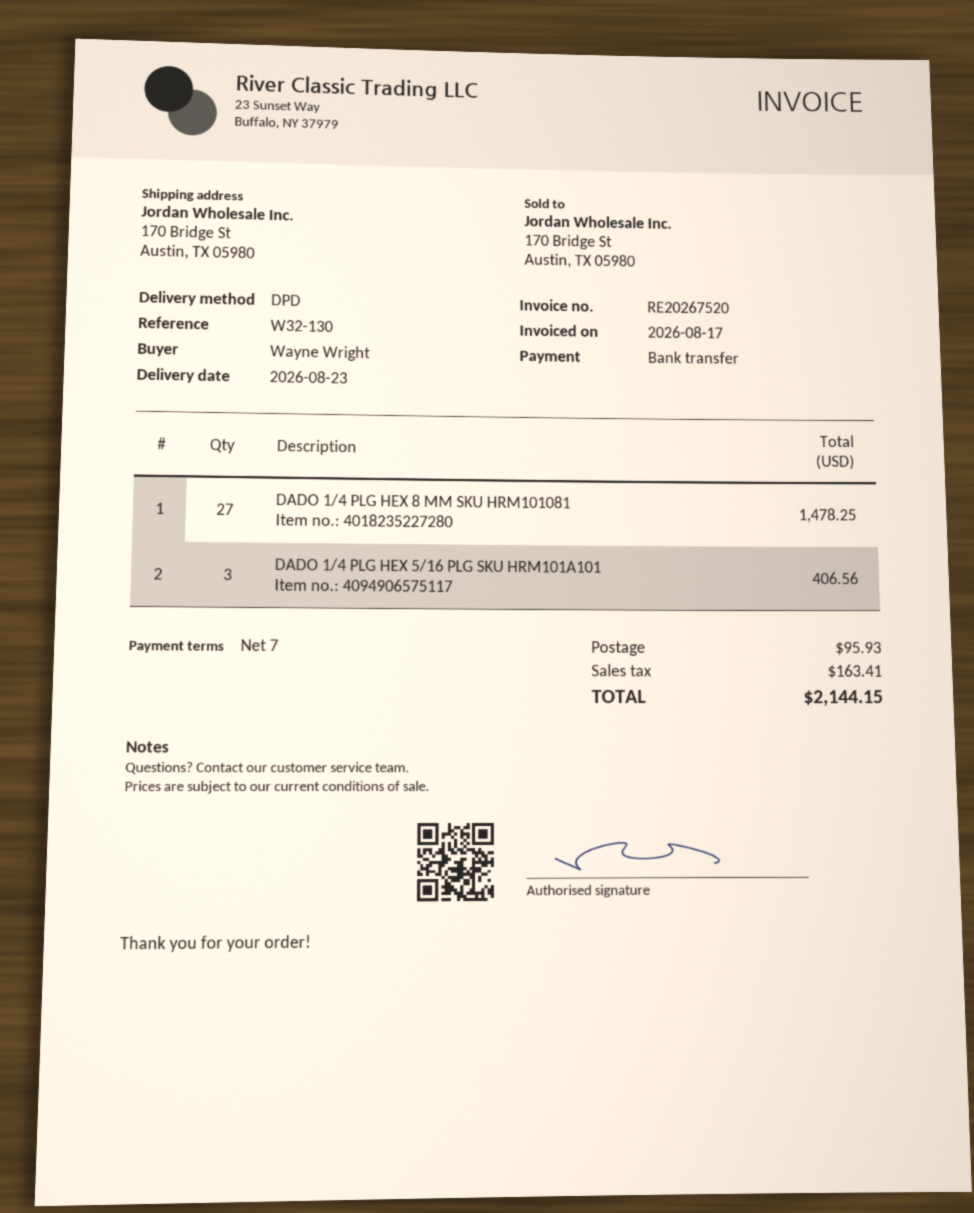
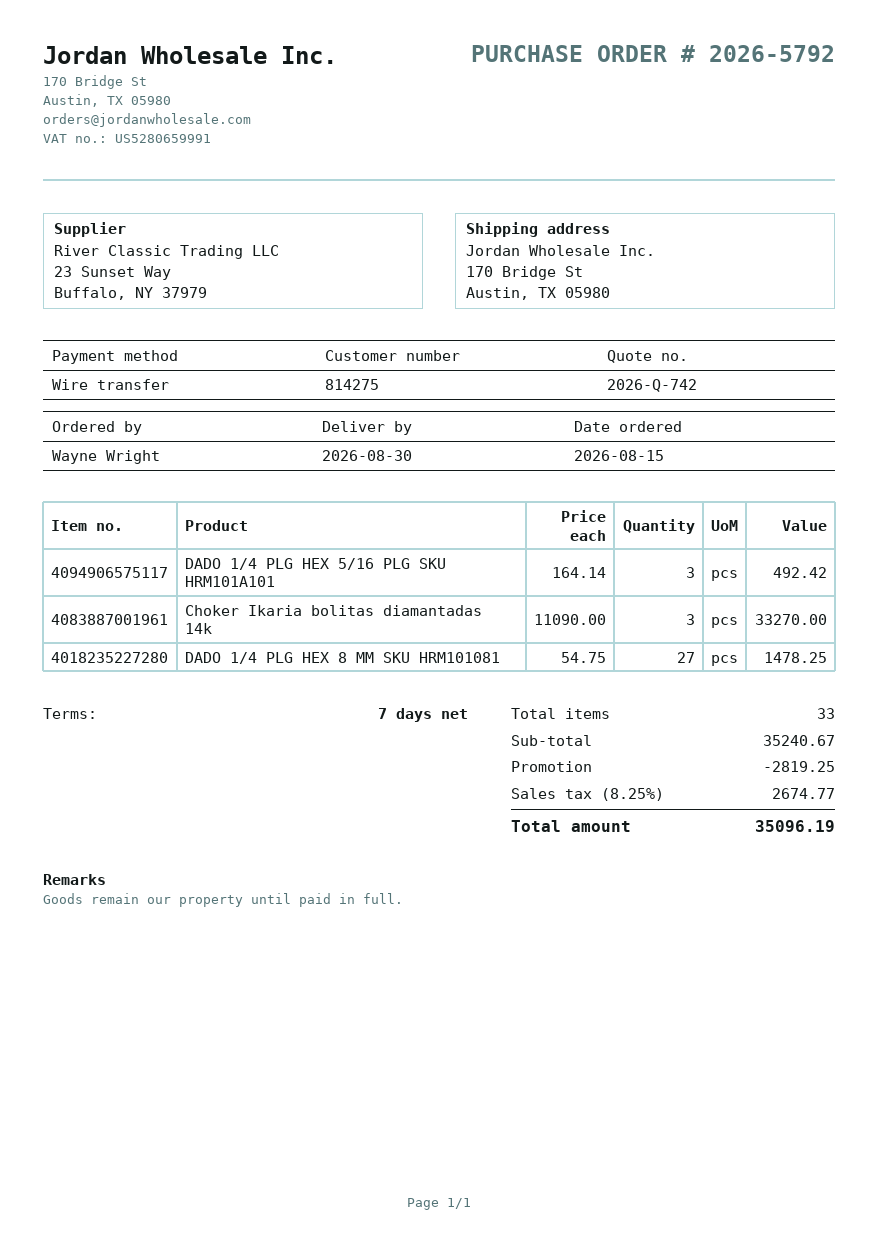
delivery date: 2026-08-23 -> 2026-08-30
DADO 1/4 PLG HEX 5/16 PLG SKU HRM101A101: 3 for 406.56 -> 3 for 492.42
Choker Ikaria bolitas diamantadas 14k: none -> 3 for 33270.00
discount: none -> 2819.25
shipping: 95.93 -> none
tax: 163.41 -> 2674.77
total: 2144.15 -> 35096.19

